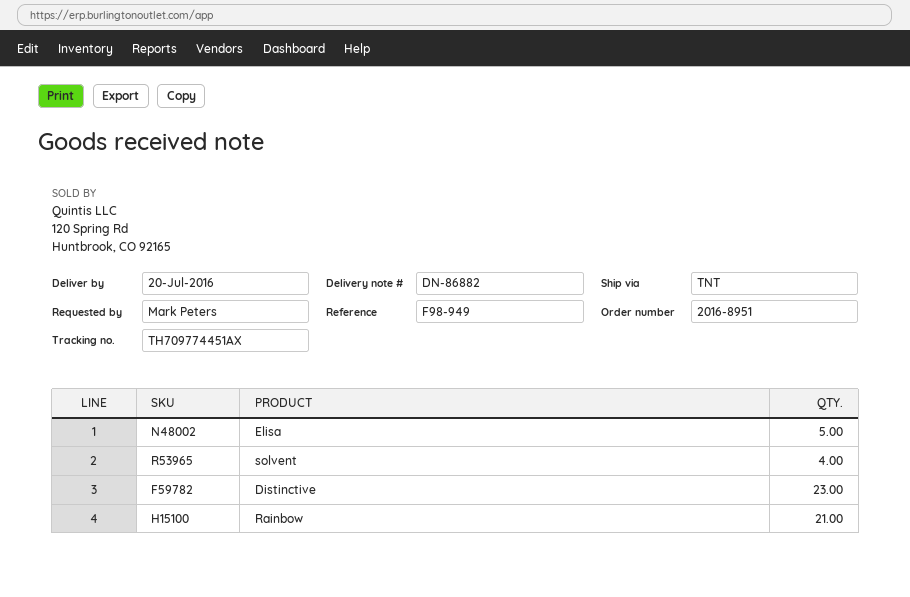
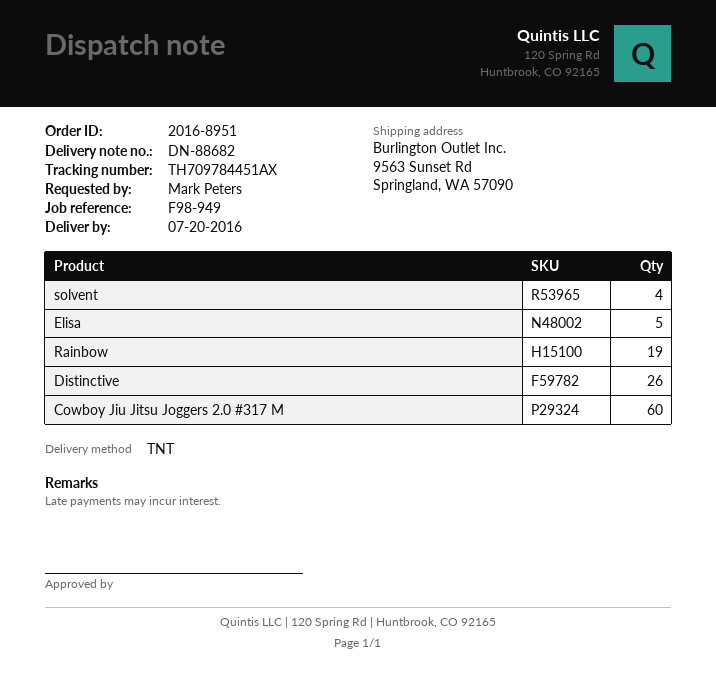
delivery note number: DN-86882 -> DN-88682
tracking number: TH709774451AX -> TH709784451AX
Distinctive: 23 -> 26
Rainbow: 21 -> 19
Cowboy Jiu Jitsu Joggers 2.0 #317 M: none -> 60

